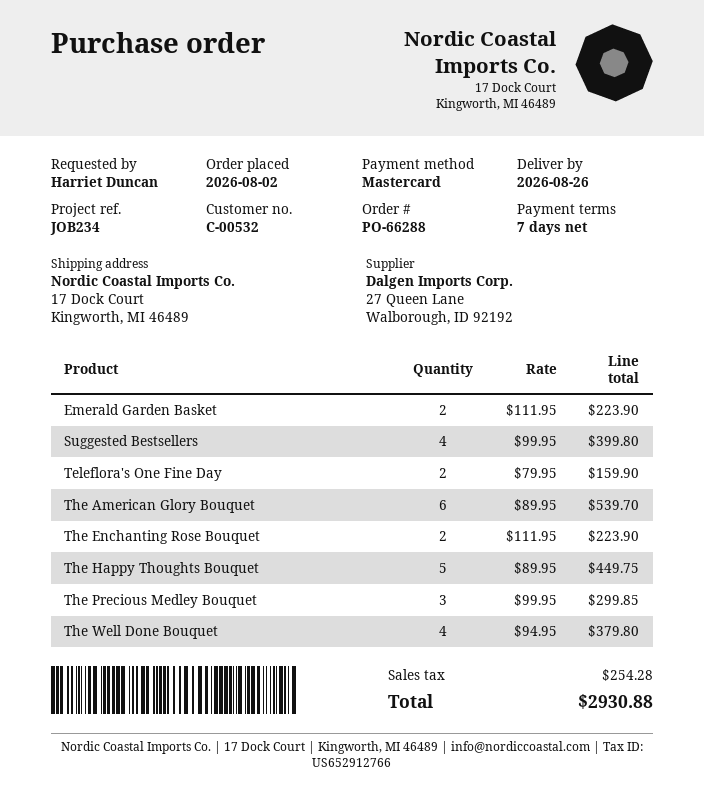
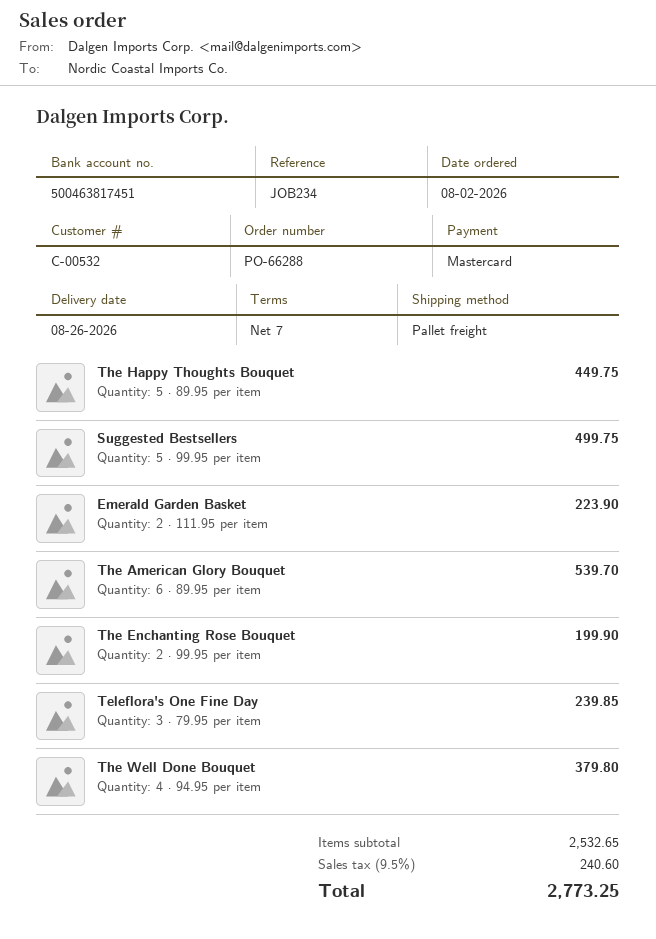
Suggested Bestsellers: 4 x 99.95 = 399.80 -> 5 x 99.95 = 499.75
Teleflora's One Fine Day: 2 x 79.95 = 159.90 -> 3 x 79.95 = 239.85
The Enchanting Rose Bouquet: 2 x 111.95 = 223.90 -> 2 x 99.95 = 199.90
The Precious Medley Bouquet: 3 x 99.95 = 299.85 -> none
tax: 254.28 -> 240.60
total: 2930.88 -> 2773.25

